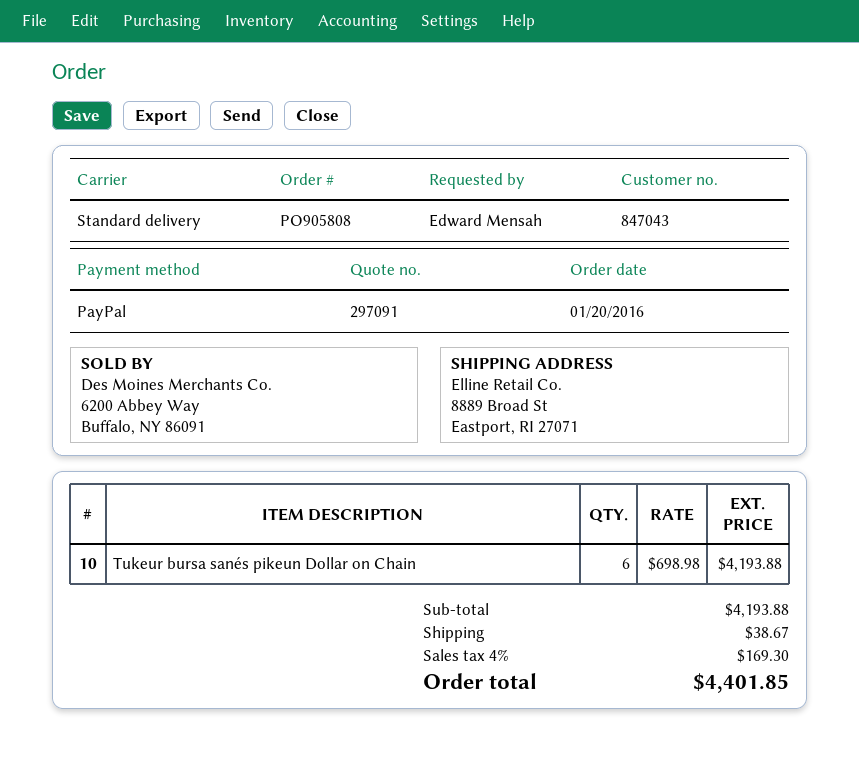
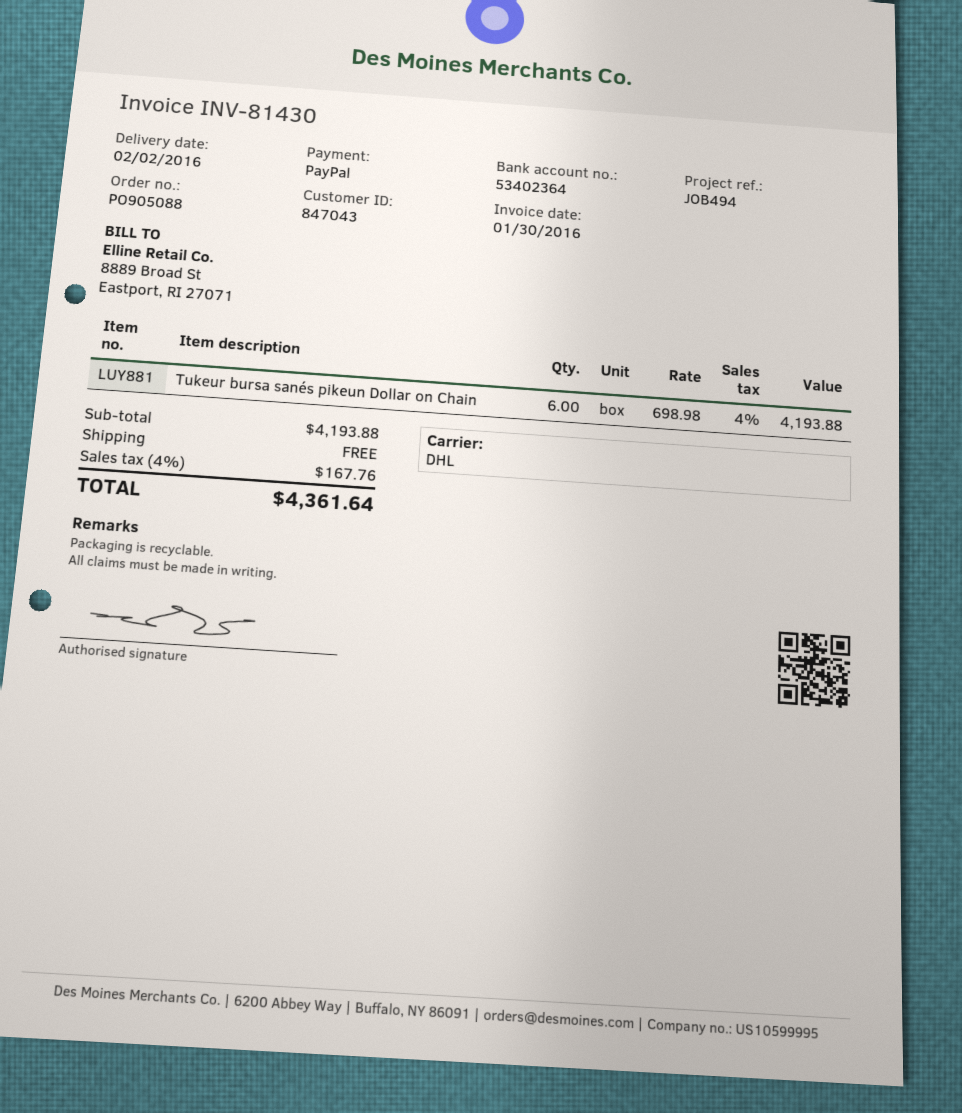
order number: PO905808 -> PO905088
shipping method: standard -> DHL
shipping: 38.67 -> 0.00
tax: 4% = 169.30 -> 4% = 167.76
total: 4401.85 -> 4361.64

